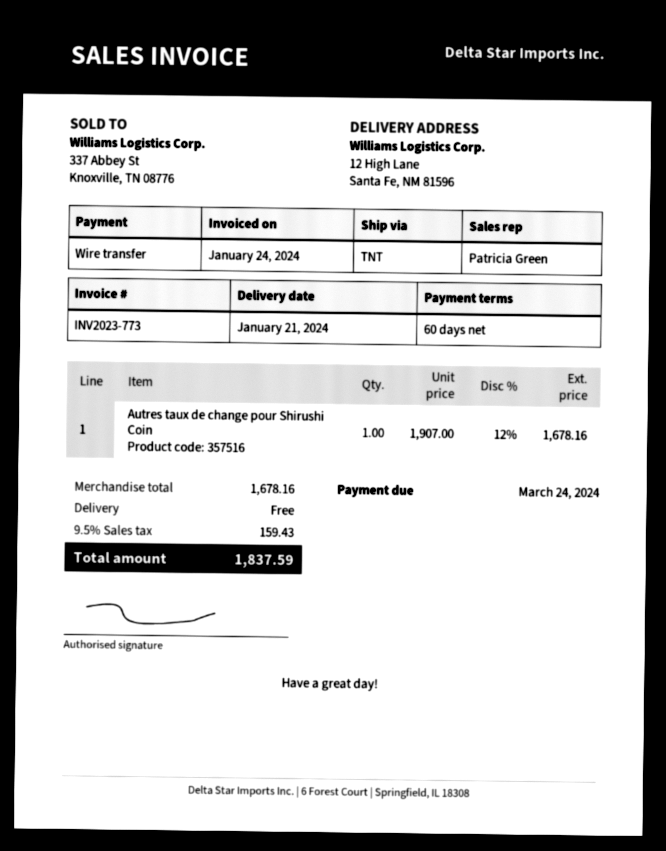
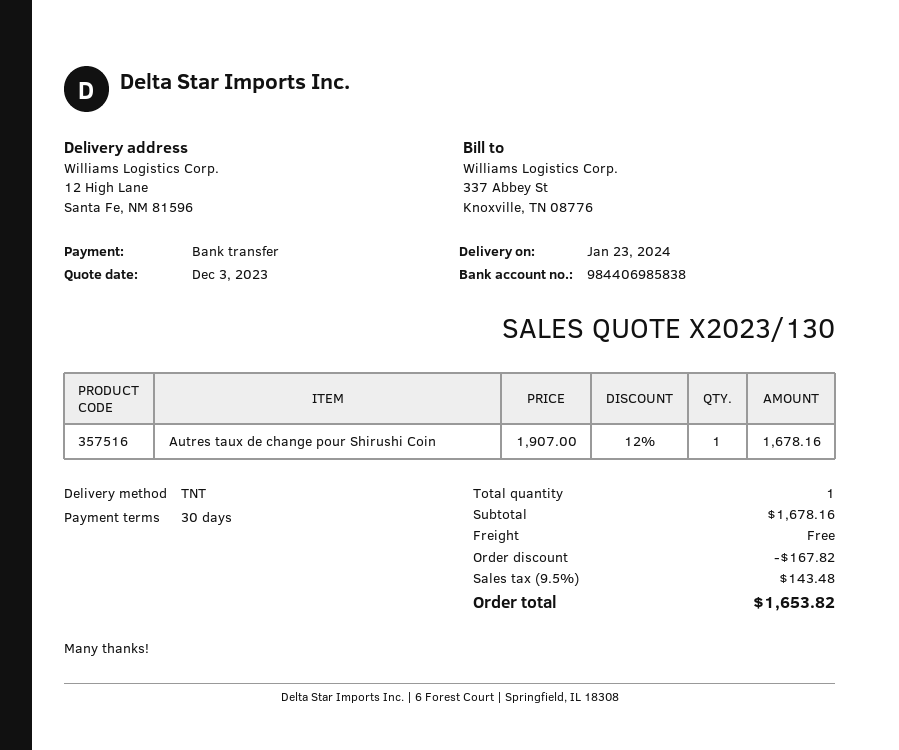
delivery date: 2024-01-21 -> 2024-01-23
payment terms: 60 days -> 30 days
discount: none -> 167.82
tax: 9.5% = 159.43 -> 9.5% = 143.48
total: 1837.59 -> 1653.82

